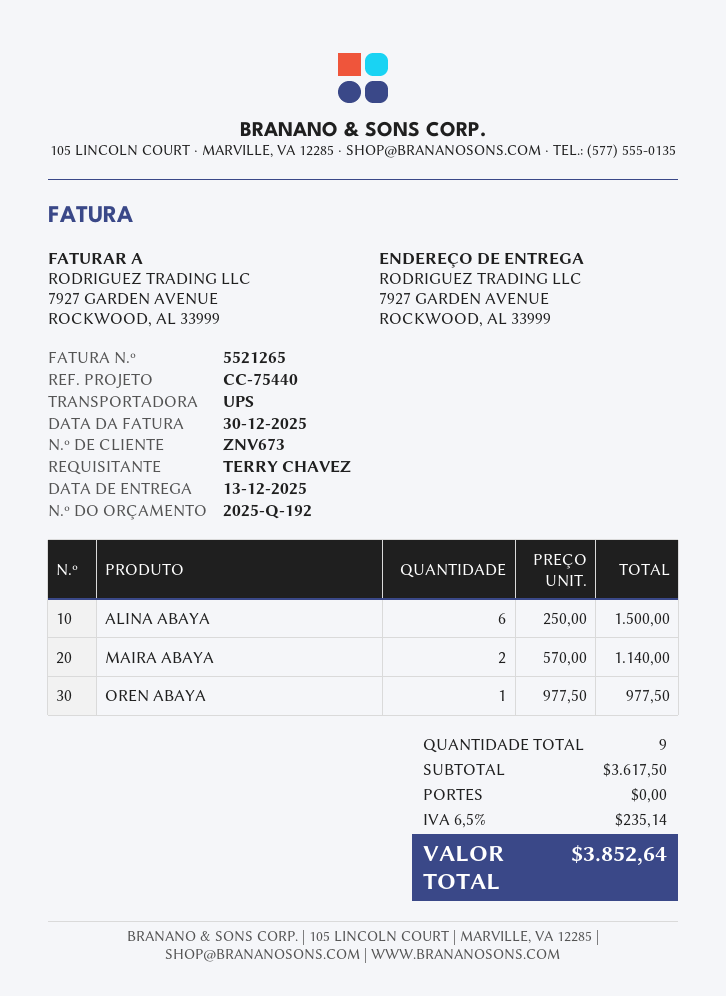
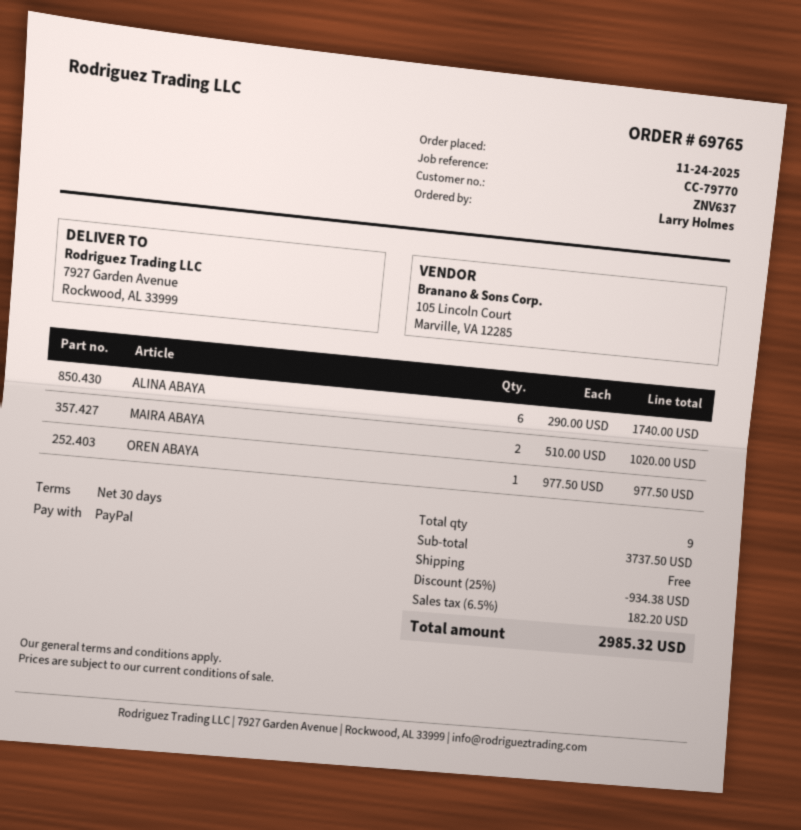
customer number: ZNV673 -> ZNV637
reference: CC-75440 -> CC-79770
ordered by: TERRY CHAVEZ -> Larry Holmes
ALINA ABAYA: 6 x 250.00 = 1500.00 -> 6 x 290.00 = 1740.00
MAIRA ABAYA: 2 x 570.00 = 1140.00 -> 2 x 510.00 = 1020.00
subtotal: 3617.50 -> 3737.50
discount: none -> 25% = 934.38
tax: 6.5% = 235.14 -> 6.5% = 182.20
total: 3852.64 -> 2985.32

